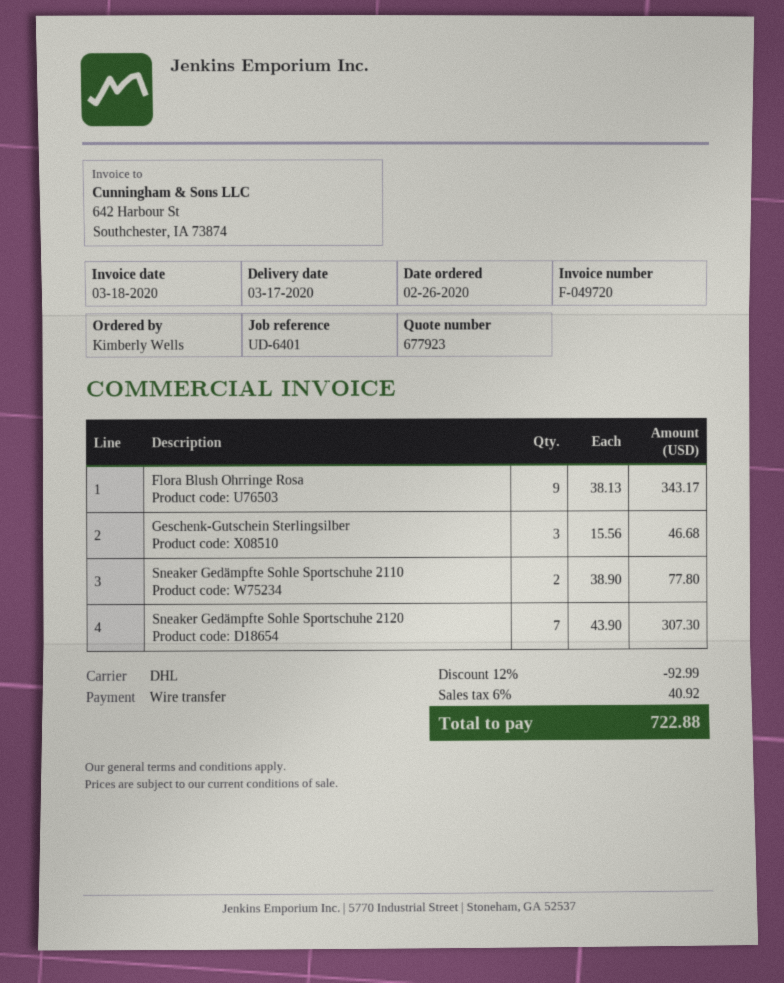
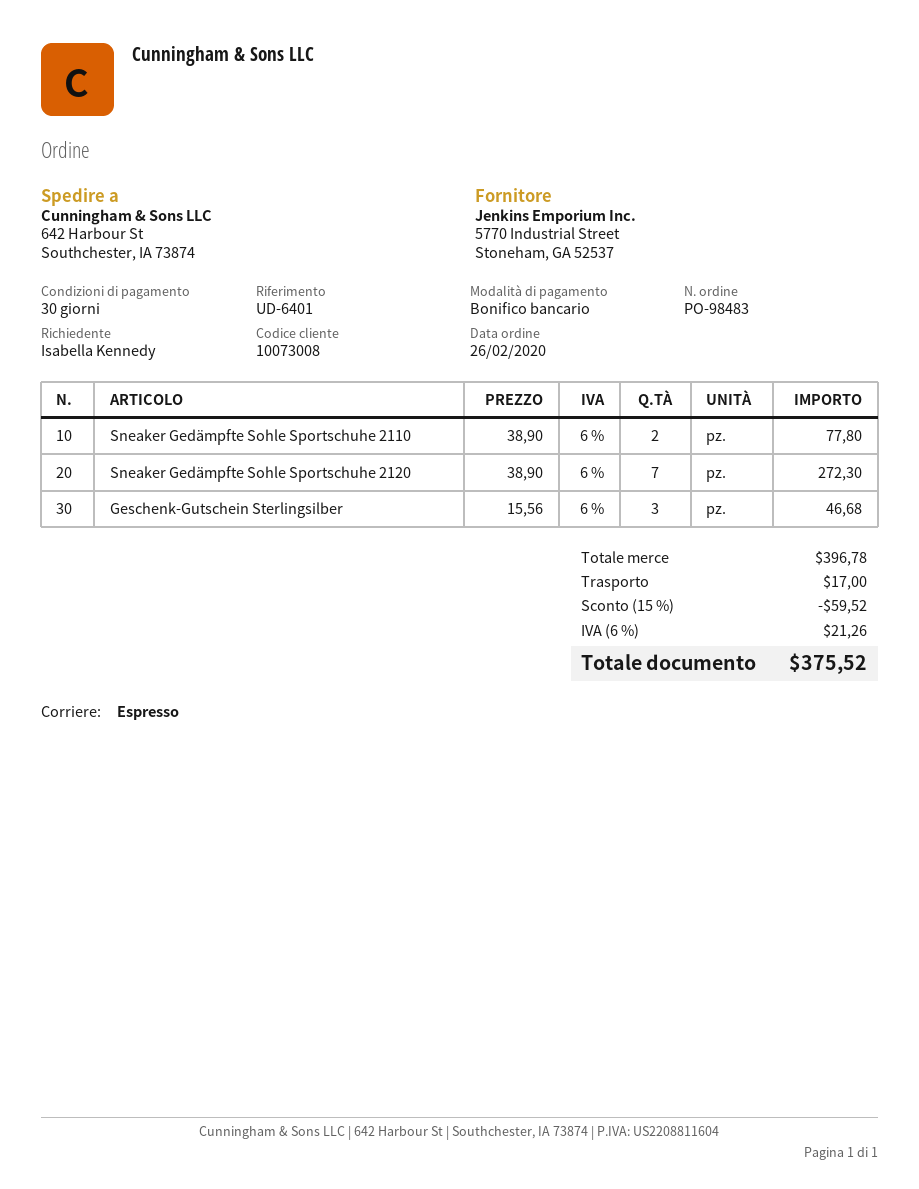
ordered by: Kimberly Wells -> Isabella Kennedy
shipping method: DHL -> express
Flora Blush Ohrringe Rosa: 9 x 38.13 = 343.17 -> none
Sneaker Gedämpfte Sohle Sportschuhe 2120: 7 x 43.90 = 307.30 -> 7 x 38.90 = 272.30
discount: 12% = 92.99 -> 15% = 59.52
shipping: none -> 17.00
tax: 6% = 40.92 -> 6% = 21.26
total: 722.88 -> 375.52

